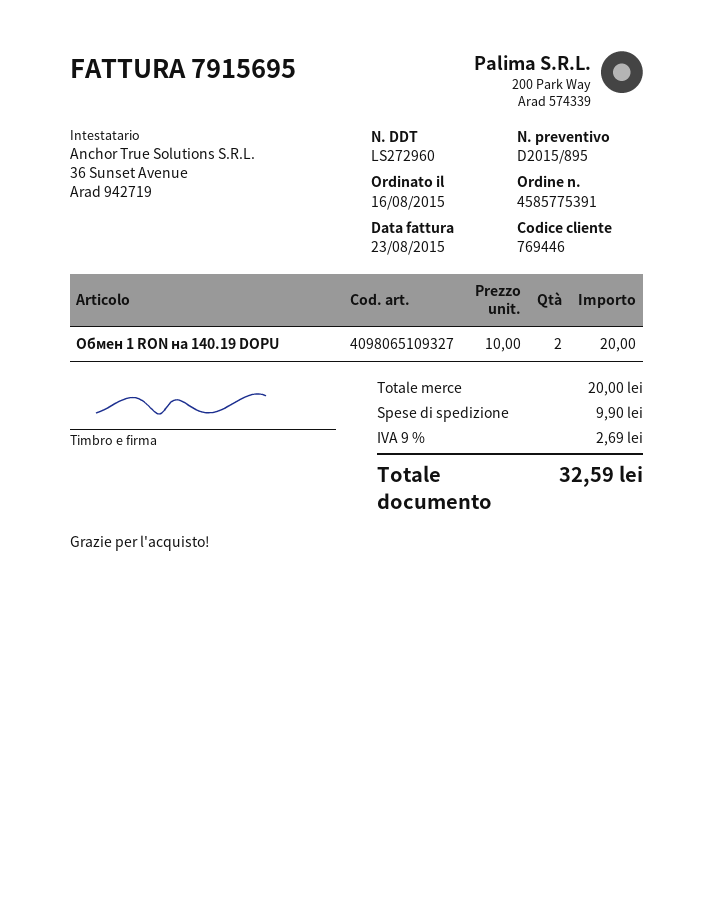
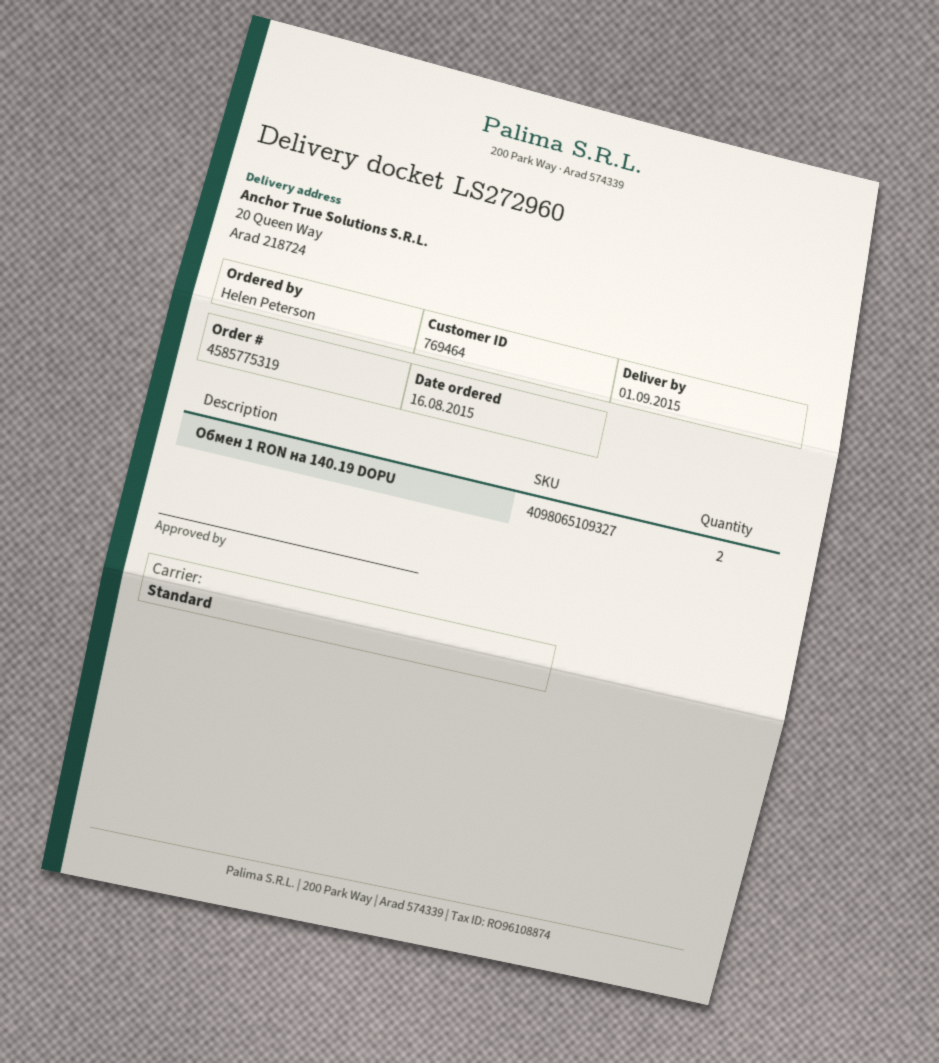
order number: 4585775391 -> 4585775319
customer number: 769446 -> 769464

